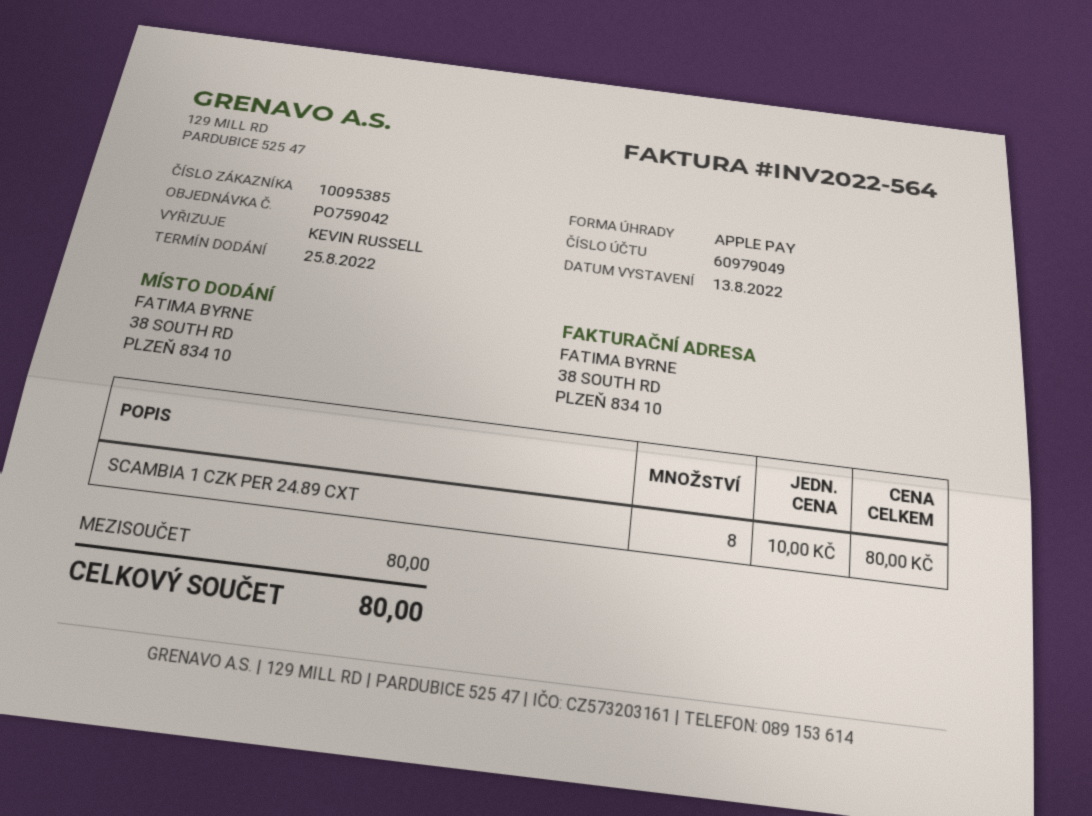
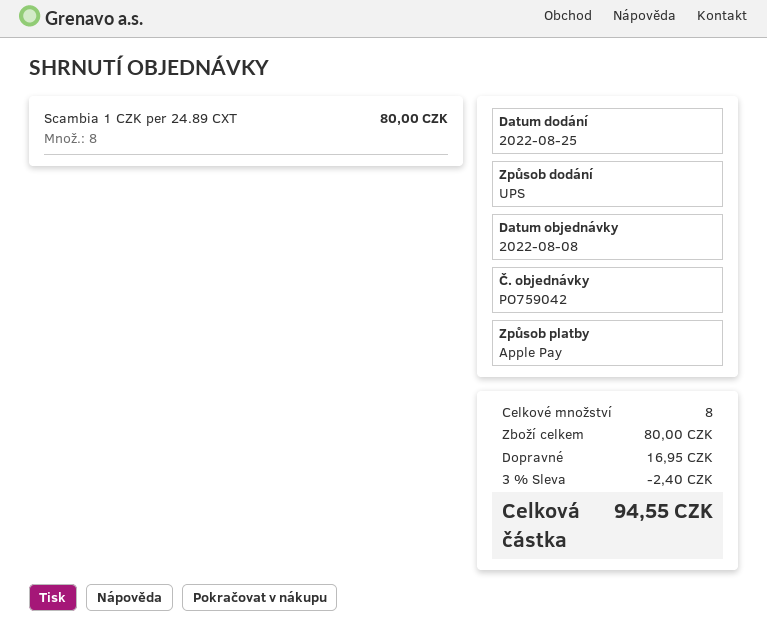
discount: none -> 3% = 2.40
shipping: none -> 16.95
total: 80.00 -> 94.55

